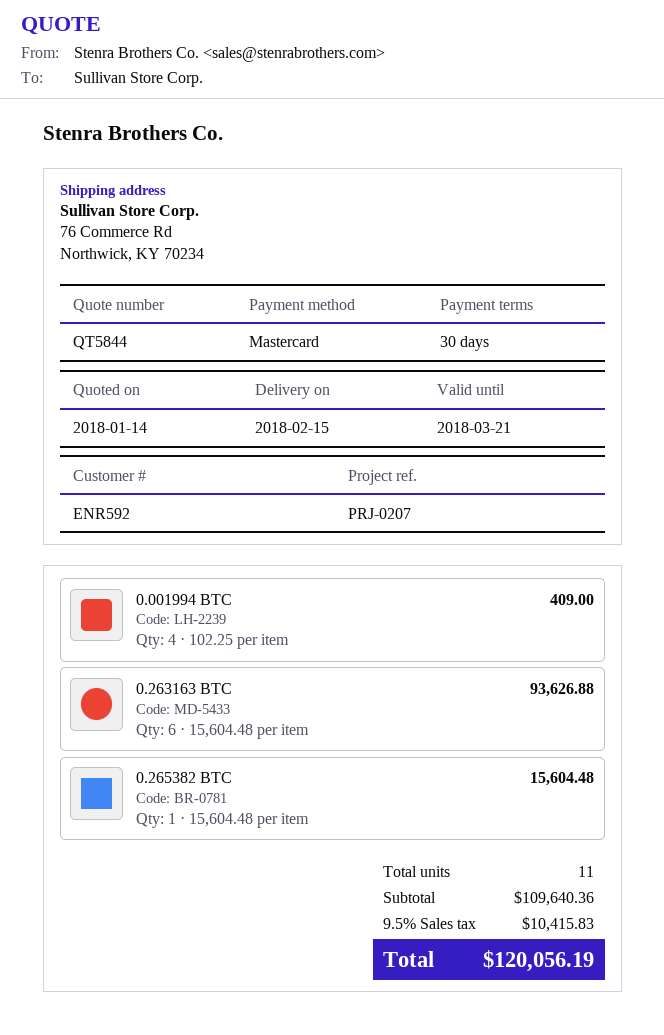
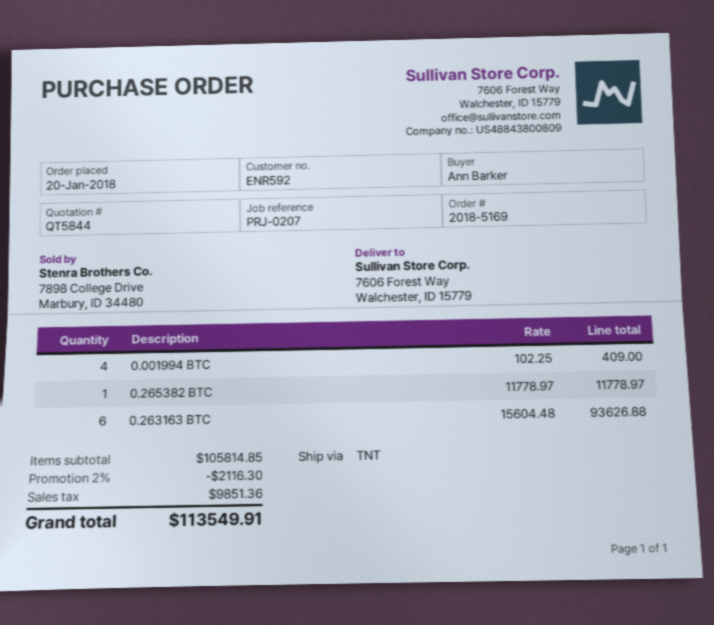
ship to: 76 Commerce Rd, Northwick, KY 70234 -> 7606 Forest Way, Walchester, ID 15779
0.265382 BTC: 1 x 15604.48 = 15604.48 -> 1 x 11778.97 = 11778.97
subtotal: 109640.36 -> 105814.85
discount: none -> 2% = 2116.30
tax: 10415.83 -> 9851.36
total: 120056.19 -> 113549.91

